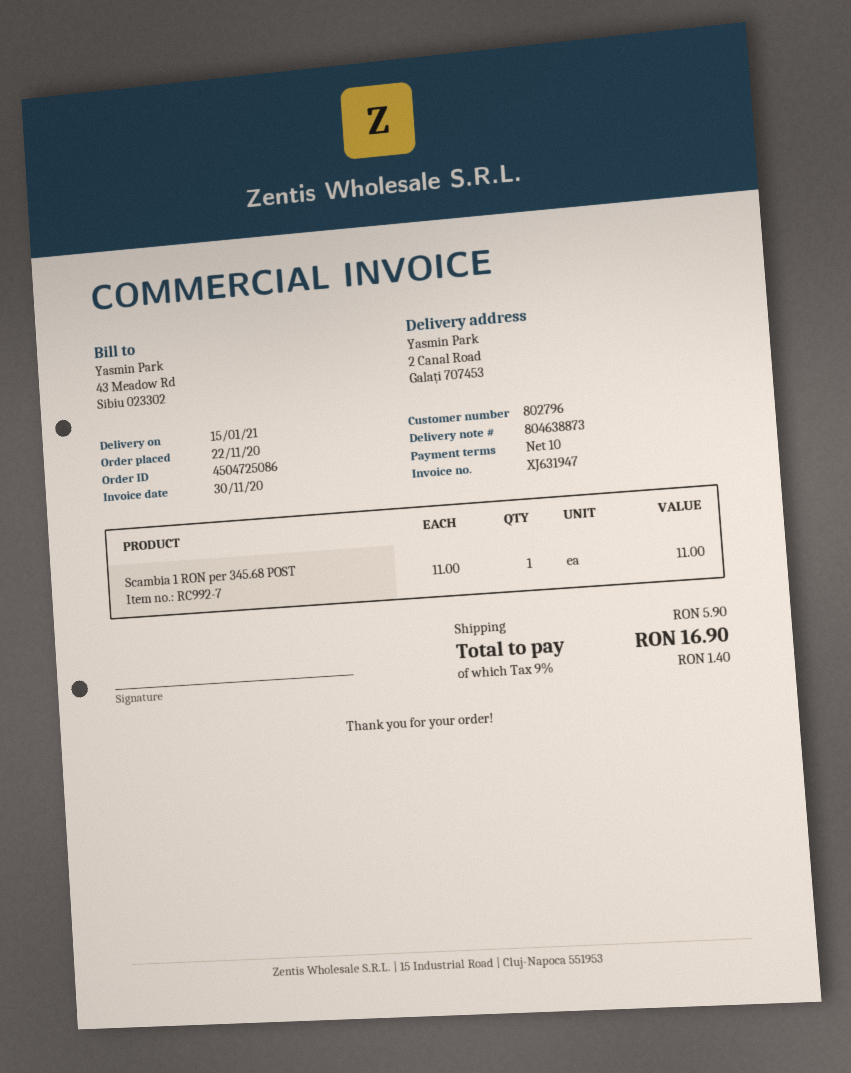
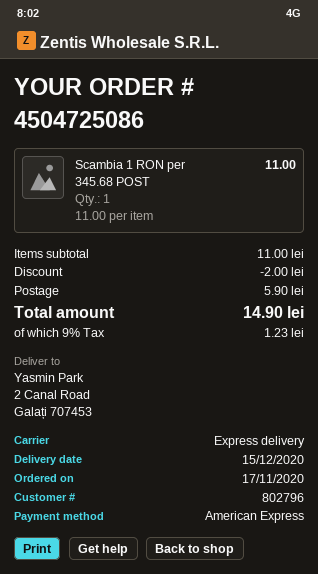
order date: 2020-11-22 -> 2020-11-17
delivery date: 2021-01-15 -> 2020-12-15
discount: none -> 2.00
tax: 9% = 1.40 -> 9% = 1.23
total: 16.90 -> 14.90

